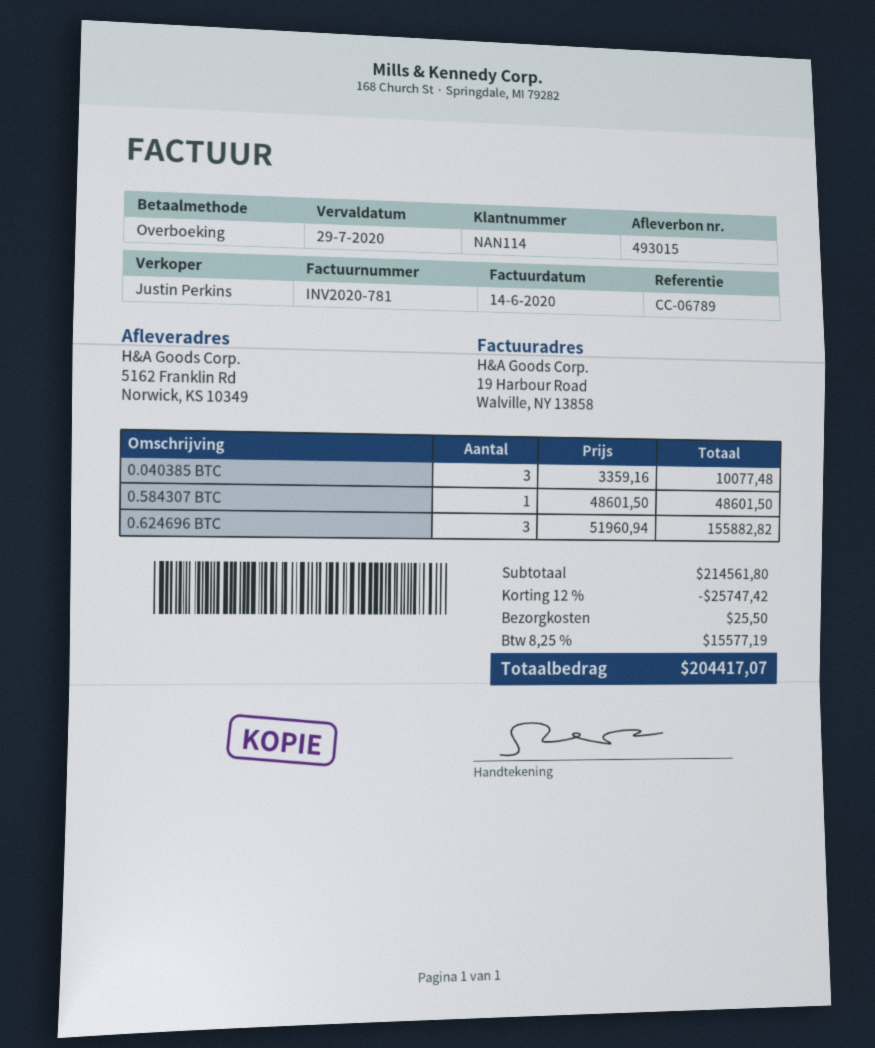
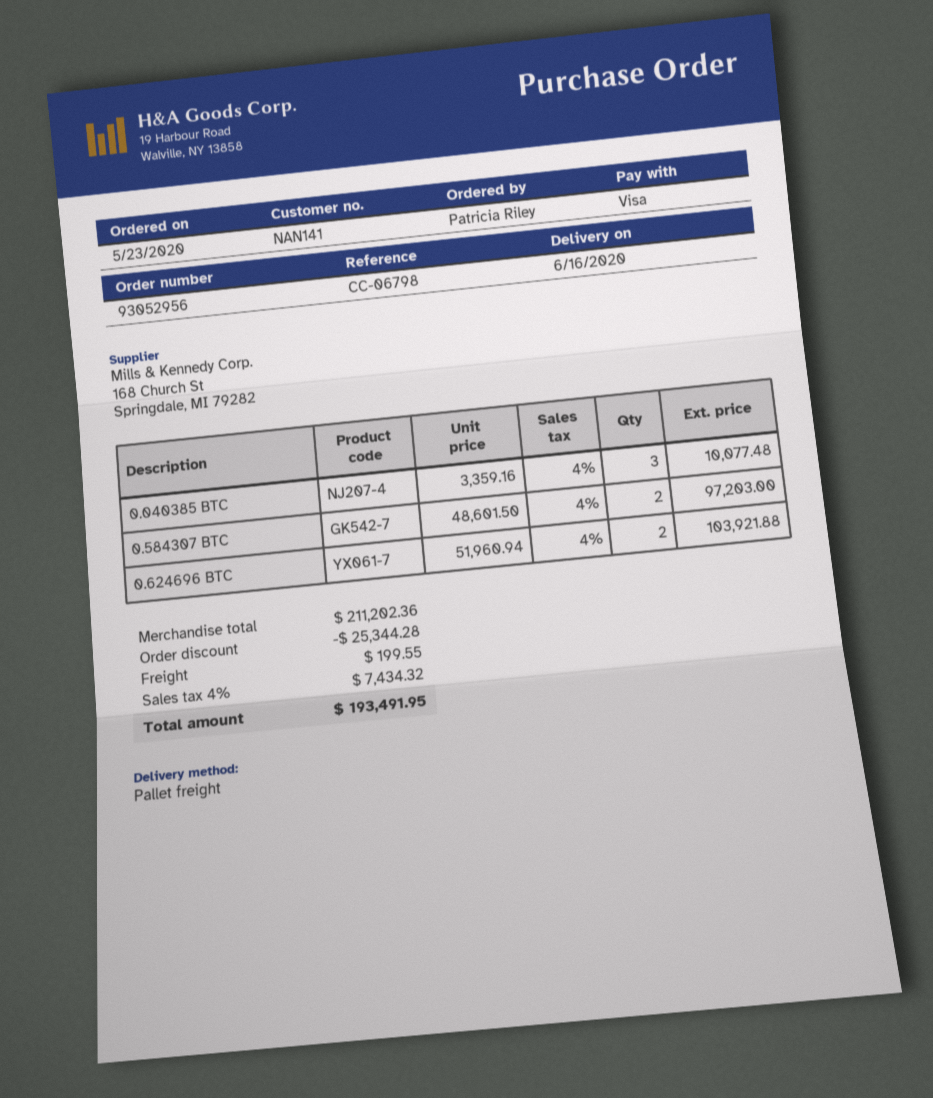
customer number: NAN114 -> NAN141
reference: CC-06789 -> CC-06798
payment method: bank transfer -> Visa
0.584307 BTC: 1 x 48601.50 = 48601.50 -> 2 x 48601.50 = 97203.00
0.624696 BTC: 3 x 51960.94 = 155882.82 -> 2 x 51960.94 = 103921.88
subtotal: 214561.80 -> 211202.36
discount: 25747.42 -> 25344.28
shipping: 25.50 -> 199.55
tax: 8.25% = 15577.19 -> 4% = 7434.32
total: 204417.07 -> 193491.95

